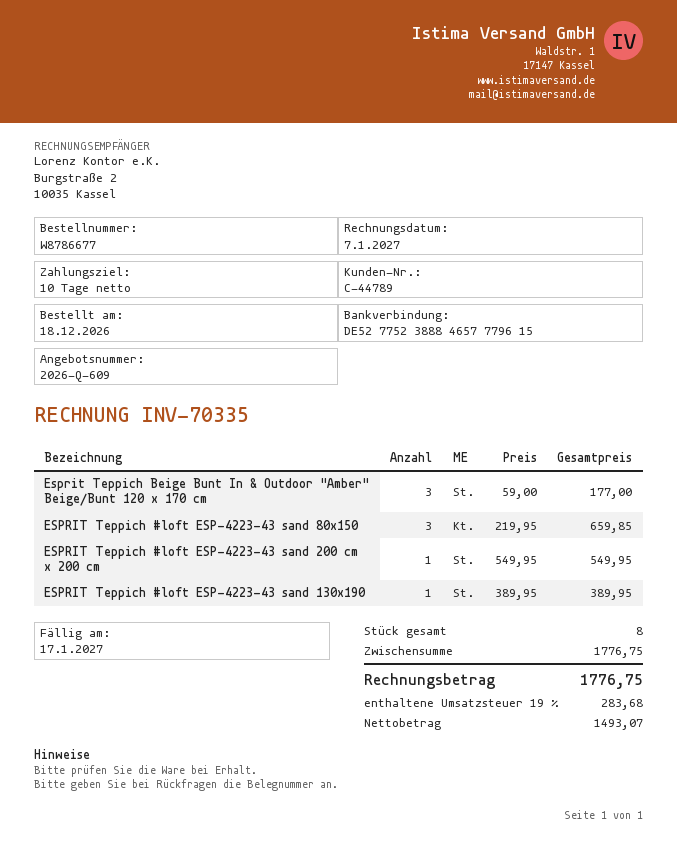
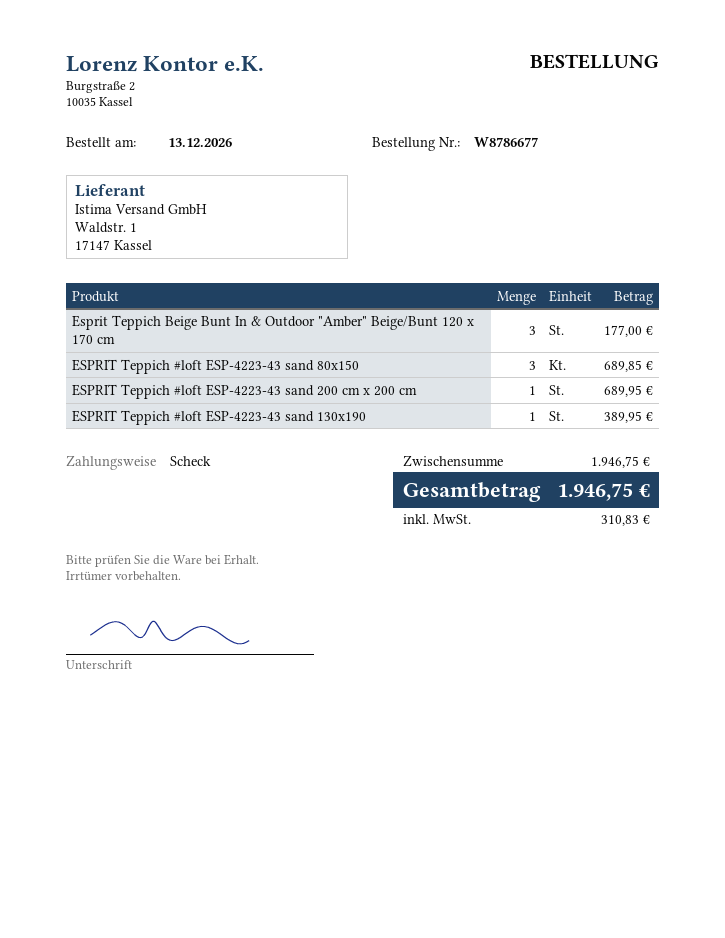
order date: 2026-12-18 -> 2026-12-13
ESPRIT Teppich #loft ESP-4223-43 sand 80x150: 3 for 659.85 -> 3 for 689.85
ESPRIT Teppich #loft ESP-4223-43 sand 200 cm x 200 cm: 1 for 549.95 -> 1 for 689.95
subtotal: 1776.75 -> 1946.75
tax: 283.68 -> 310.83
total: 1776.75 -> 1946.75

